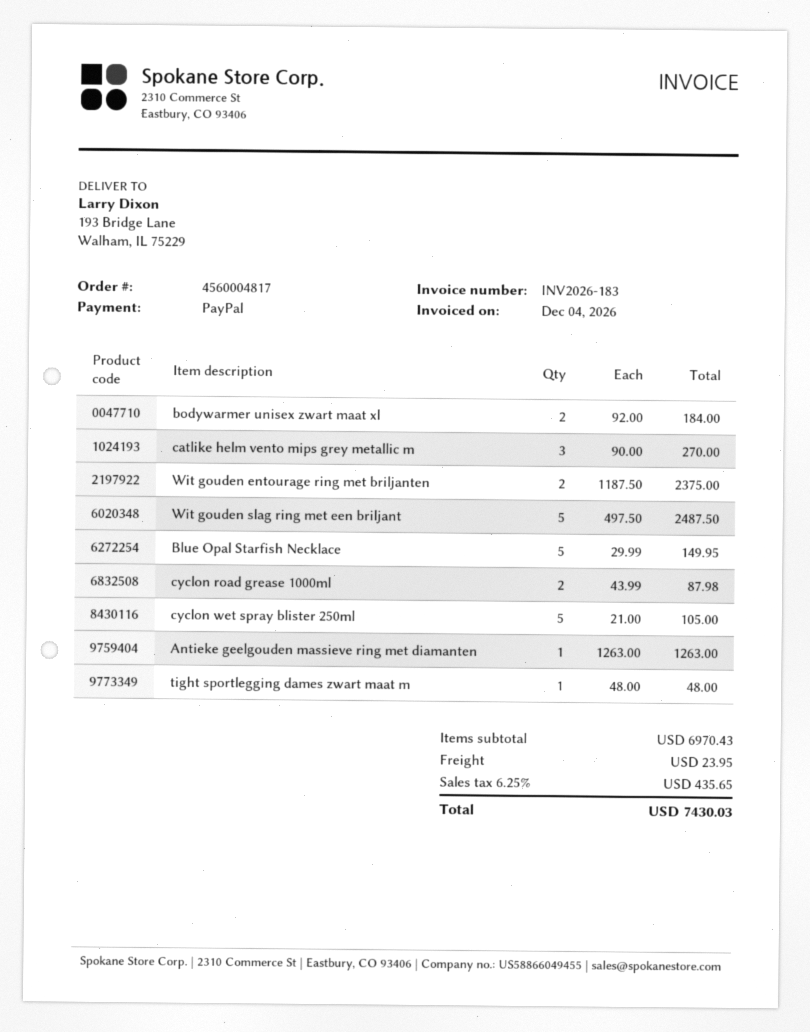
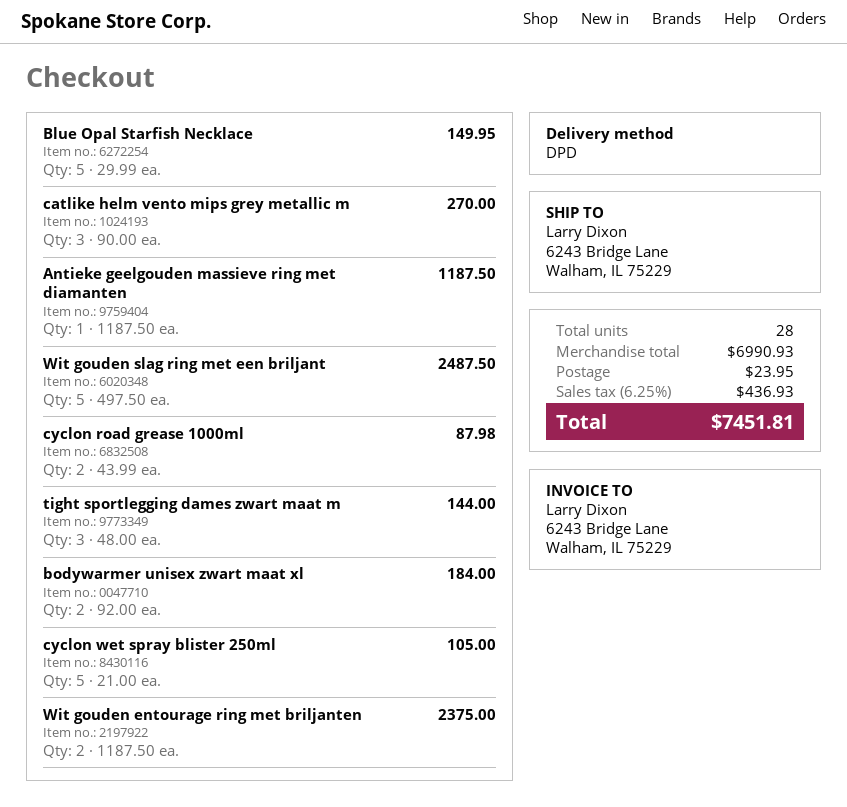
ship to: 193 Bridge Lane, Walham, IL 75229 -> 6243 Bridge Lane, Walham, IL 75229
Antieke geelgouden massieve ring met diamanten: 1 x 1263.00 = 1263.00 -> 1 x 1187.50 = 1187.50
tight sportlegging dames zwart maat m: 1 x 48.00 = 48.00 -> 3 x 48.00 = 144.00
subtotal: 6970.43 -> 6990.93
tax: 6.25% = 435.65 -> 6.25% = 436.93
total: 7430.03 -> 7451.81

